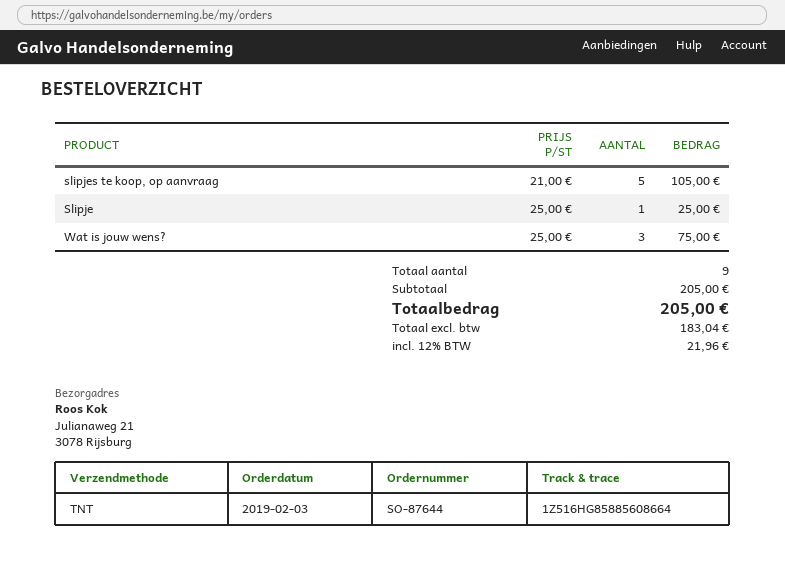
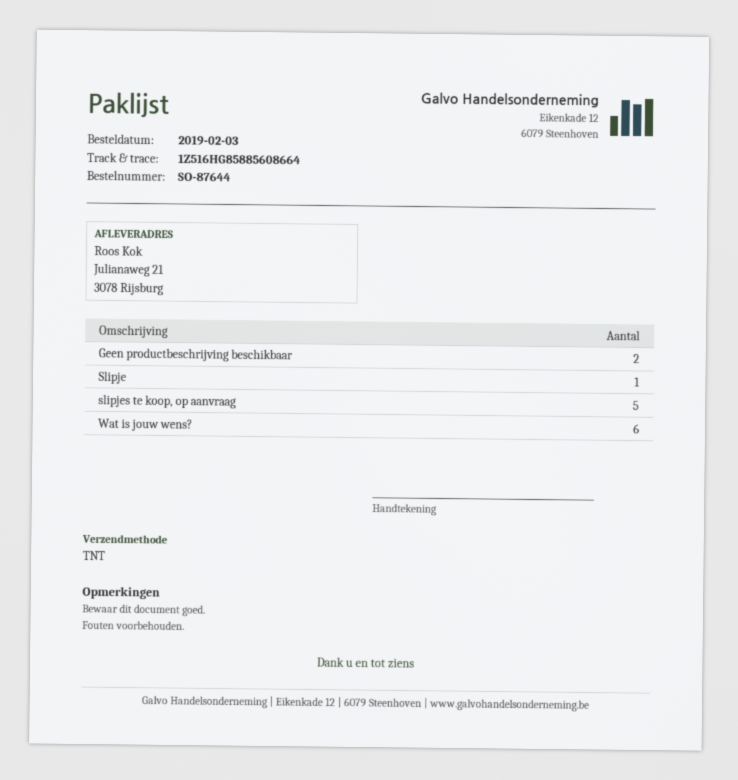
Wat is jouw wens?: 3 -> 6
Geen productbeschrijving beschikbaar: none -> 2

